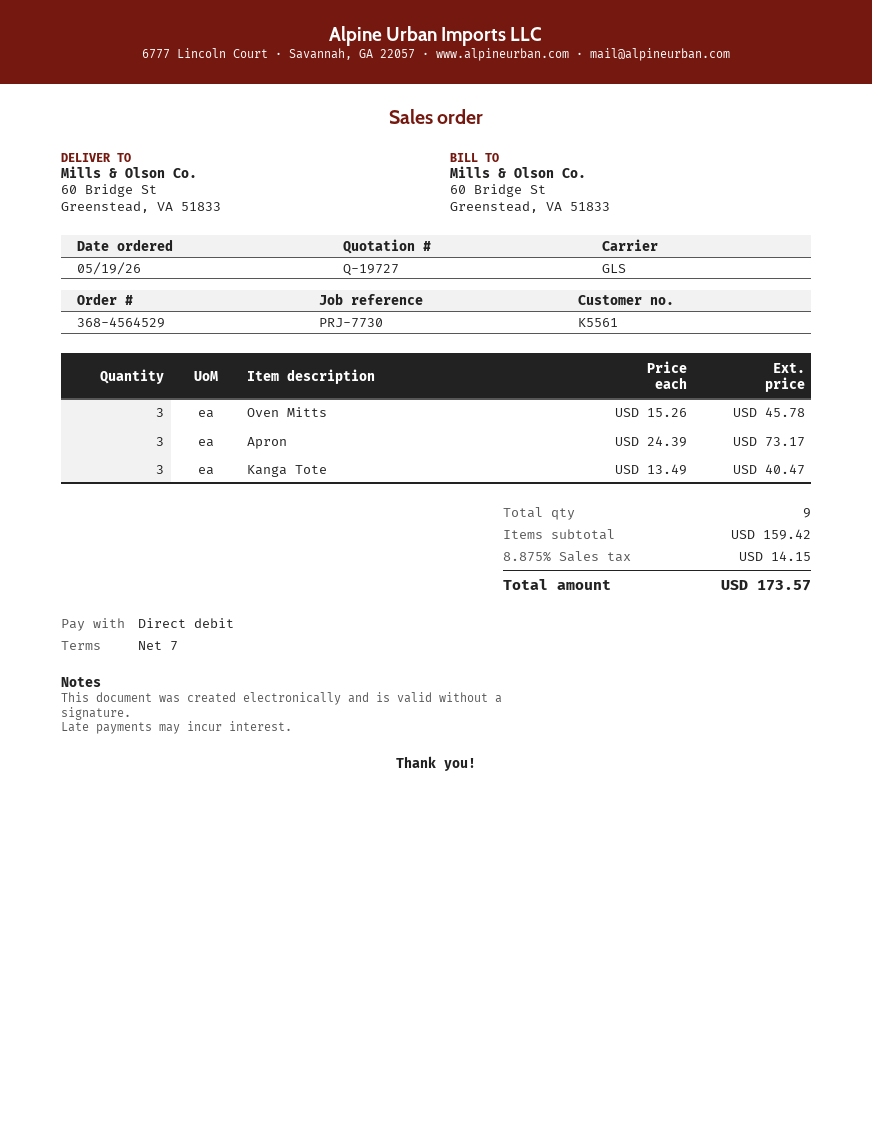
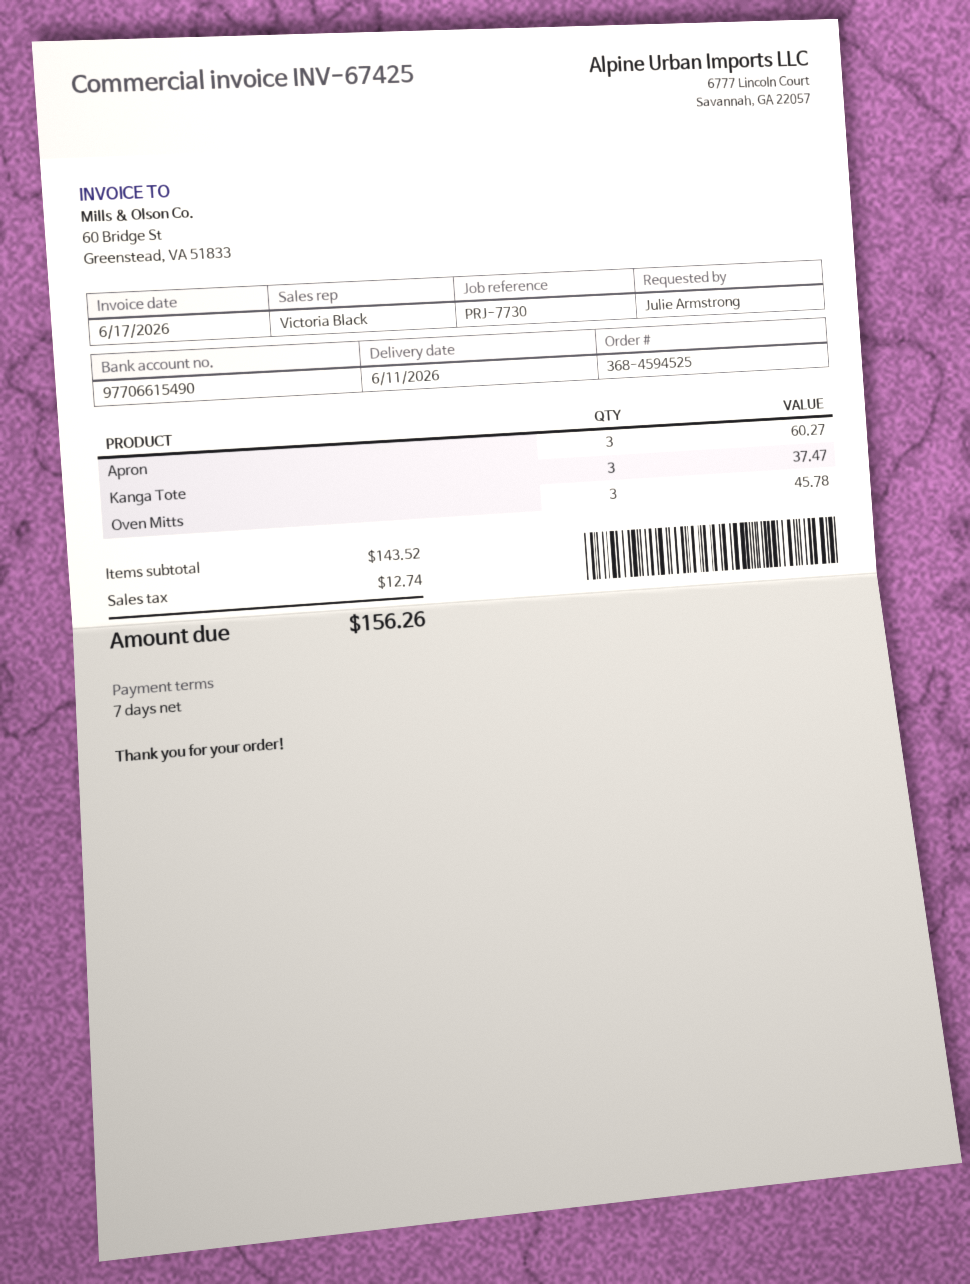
order number: 368-4564529 -> 368-4594525
Apron: 3 for 73.17 -> 3 for 60.27
Kanga Tote: 3 for 40.47 -> 3 for 37.47
subtotal: 159.42 -> 143.52
tax: 14.15 -> 12.74
total: 173.57 -> 156.26

